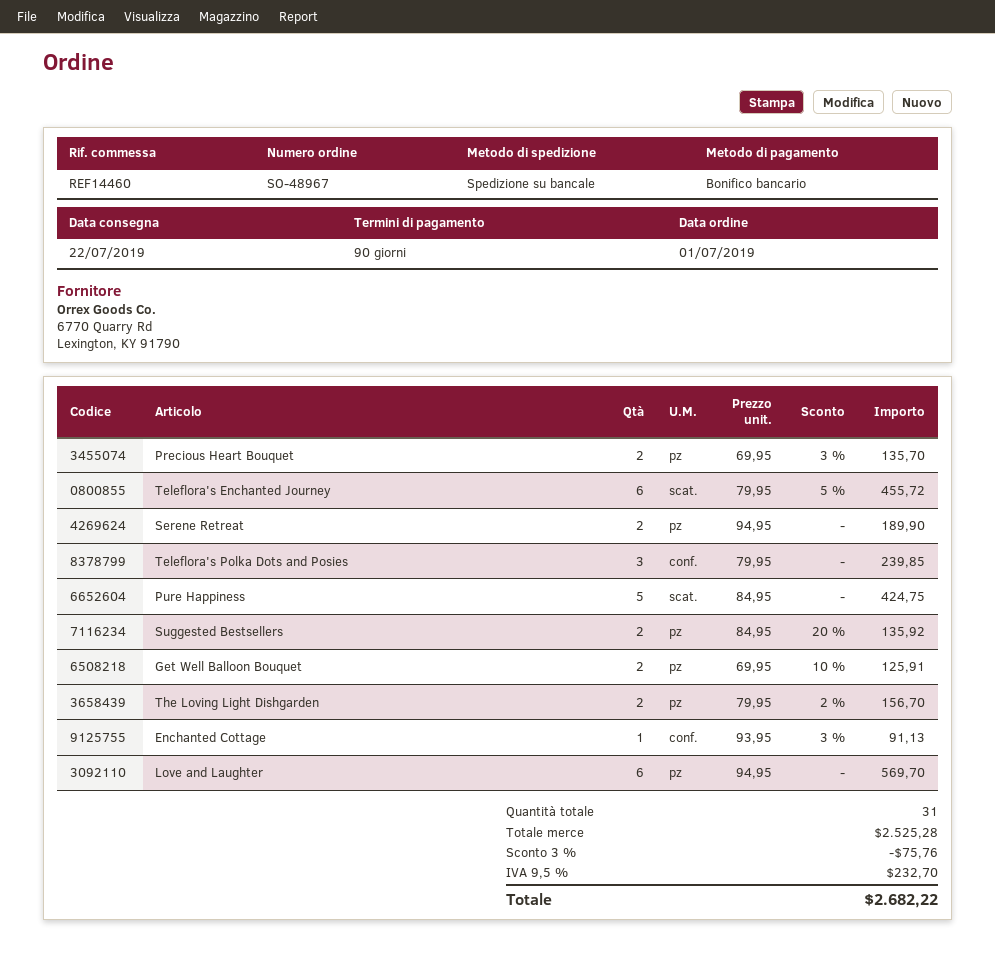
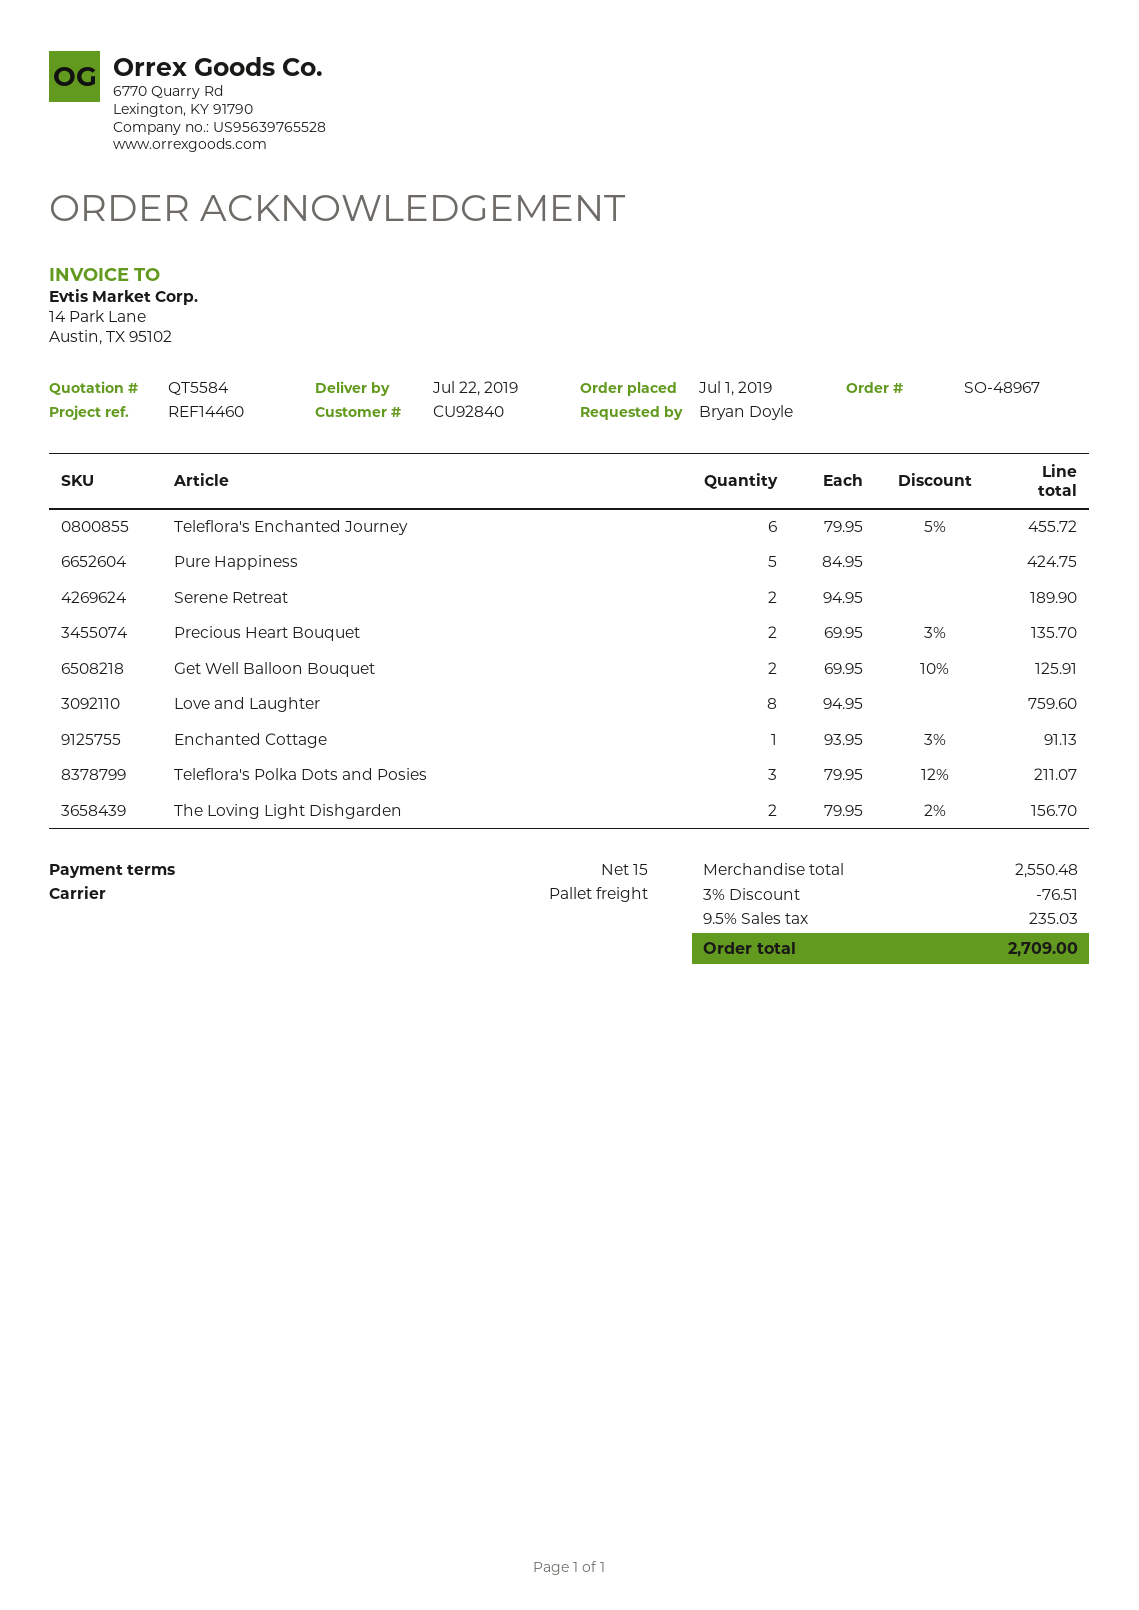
payment terms: 90 days -> 15 days
Teleflora's Polka Dots and Posies: 3 x 79.95 = 239.85 -> 3 x 79.95 - 12% = 211.07
Suggested Bestsellers: 2 x 84.95 - 20% = 135.92 -> none
Love and Laughter: 6 x 94.95 = 569.70 -> 8 x 94.95 = 759.60
subtotal: 2525.28 -> 2550.48
discount: 3% = 75.76 -> 3% = 76.51
tax: 9.5% = 232.70 -> 9.5% = 235.03
total: 2682.22 -> 2709.00

